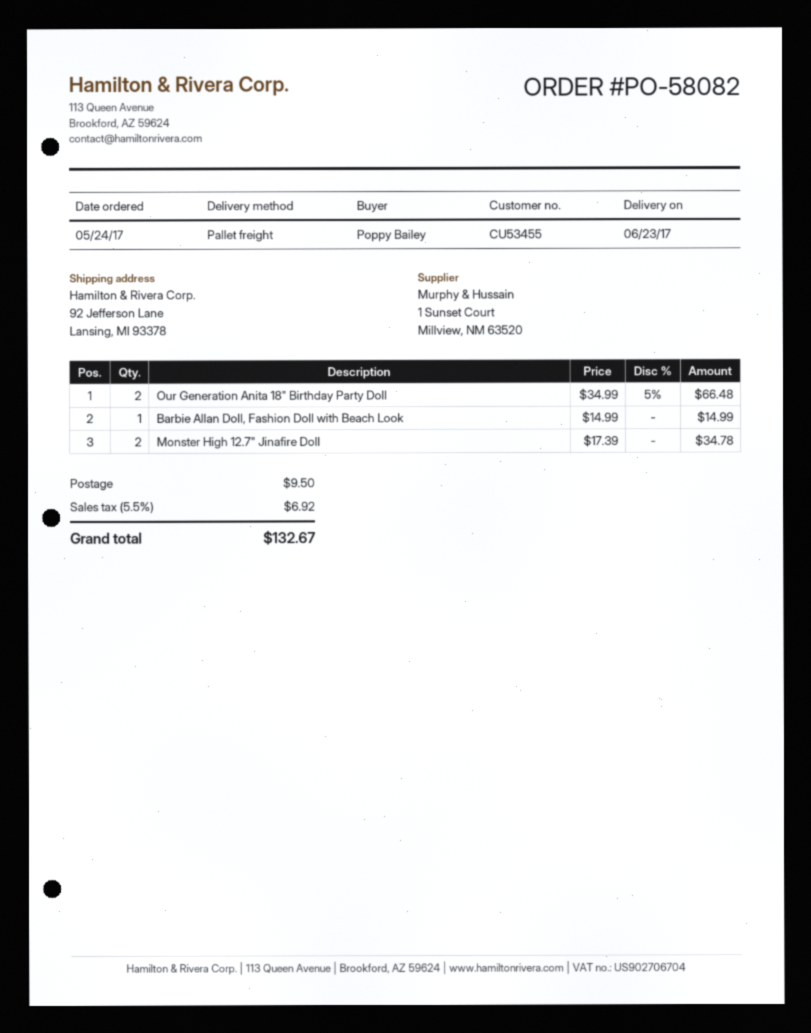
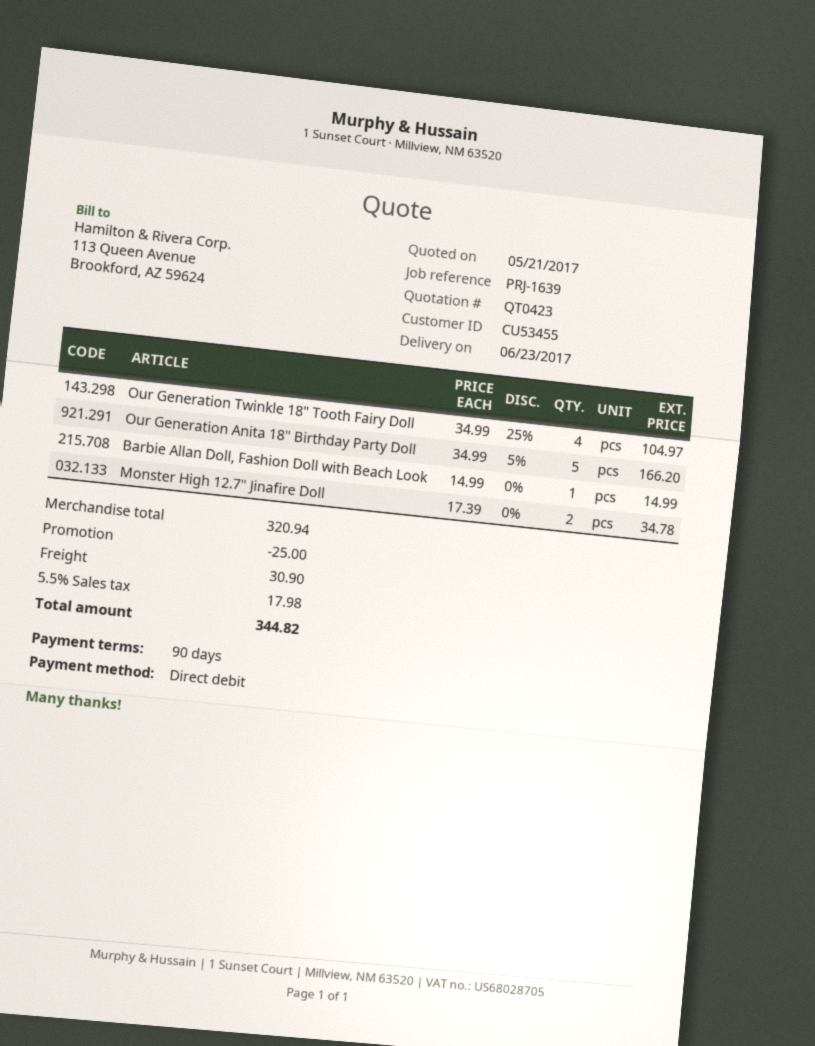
Our Generation Anita 18" Birthday Party Doll: 2 x 34.99 - 5% = 66.48 -> 5 x 34.99 - 5% = 166.20
Our Generation Twinkle 18" Tooth Fairy Doll: none -> 4 x 34.99 - 25% = 104.97
discount: none -> 25.00
shipping: 9.50 -> 30.90
tax: 5.5% = 6.92 -> 5.5% = 17.98
total: 132.67 -> 344.82

